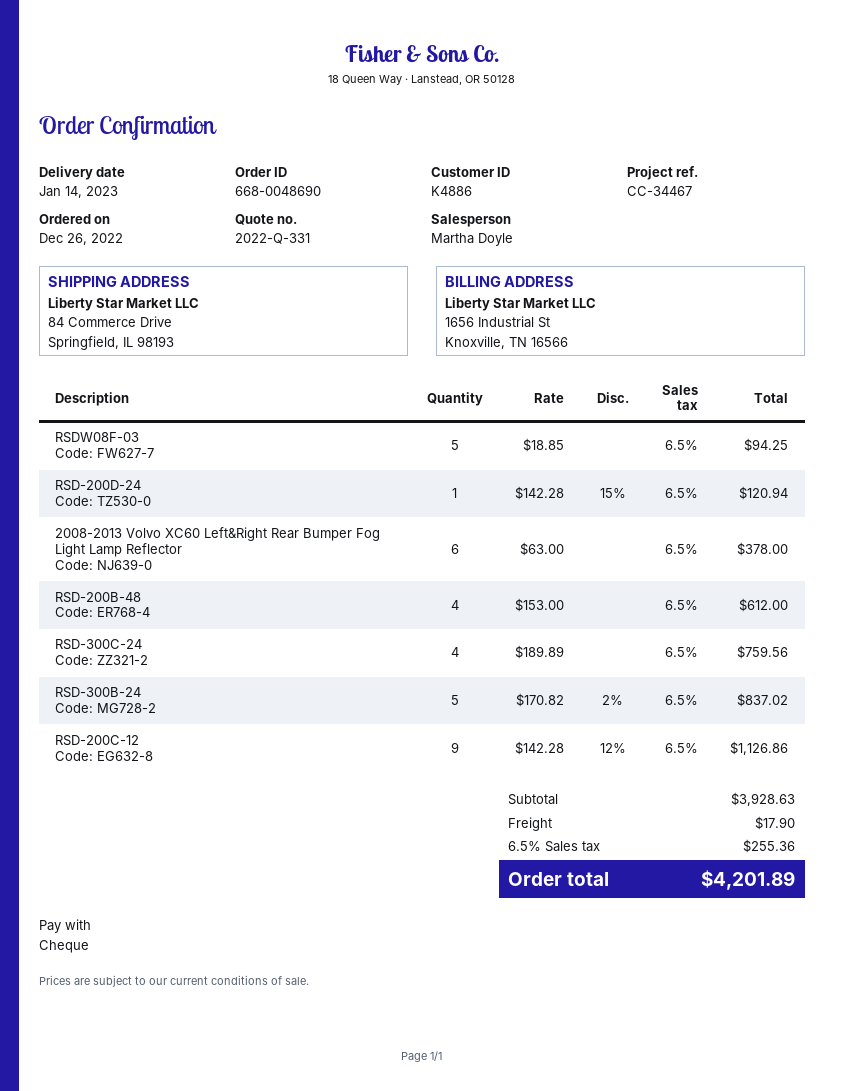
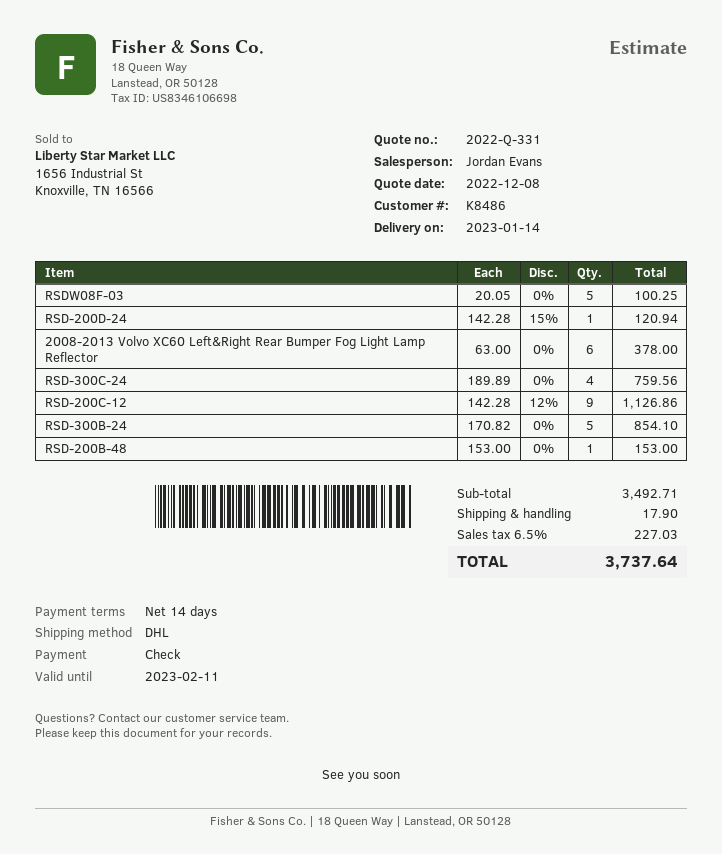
customer number: K4886 -> K8486
sales rep: Martha Doyle -> Jordan Evans
RSDW08F-03: 5 x 18.85 = 94.25 -> 5 x 20.05 = 100.25
RSD-200B-48: 4 x 153.00 = 612.00 -> 1 x 153.00 = 153.00
RSD-300B-24: 5 x 170.82 - 2% = 837.02 -> 5 x 170.82 = 854.10
subtotal: 3928.63 -> 3492.71
tax: 6.5% = 255.36 -> 6.5% = 227.03
total: 4201.89 -> 3737.64

